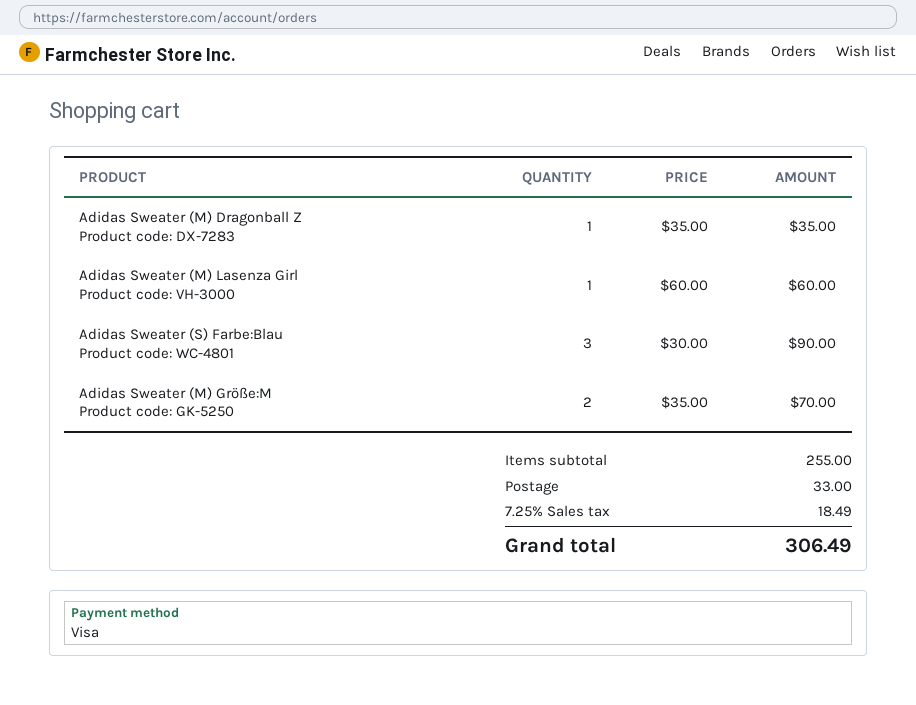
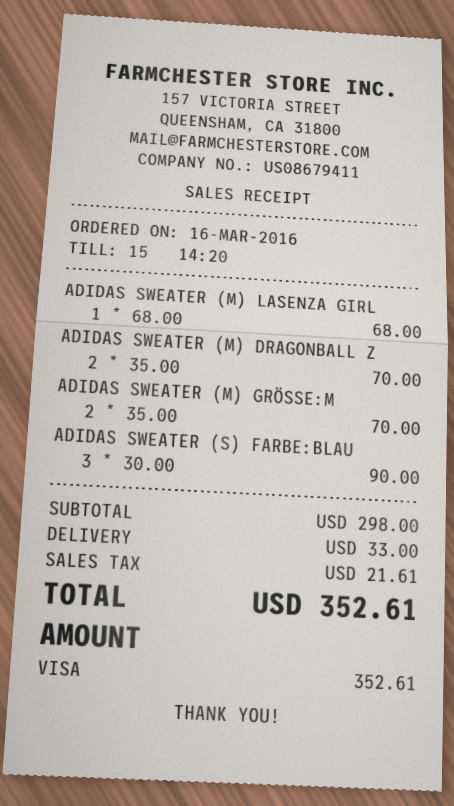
Adidas Sweater (M) Dragonball Z: 1 x 35.00 = 35.00 -> 2 x 35.00 = 70.00
Adidas Sweater (M) Lasenza Girl: 1 x 60.00 = 60.00 -> 1 x 68.00 = 68.00
subtotal: 255.00 -> 298.00
tax: 18.49 -> 21.61
total: 306.49 -> 352.61

